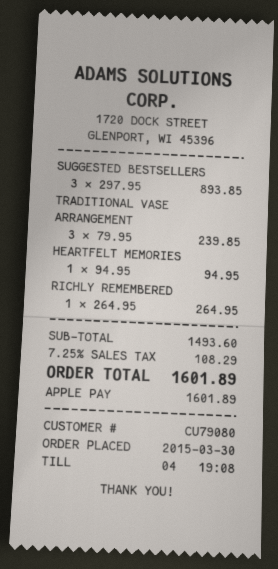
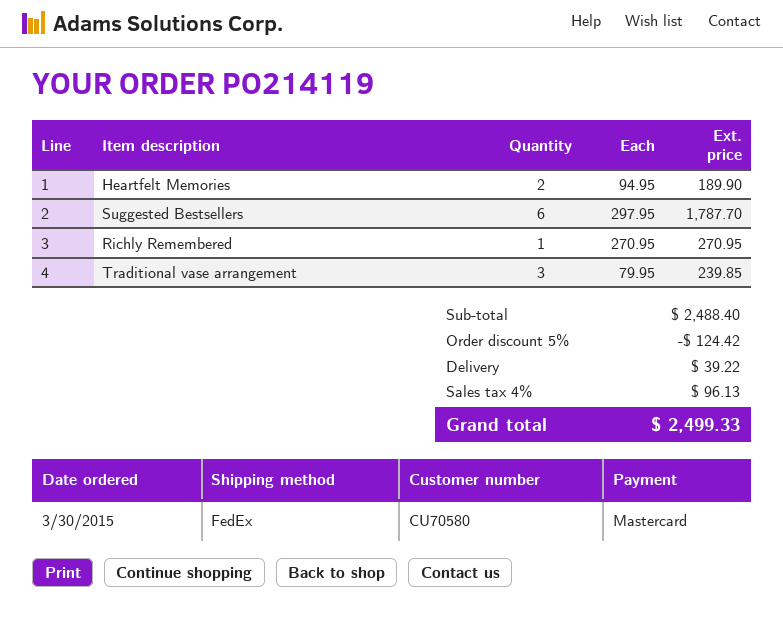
customer number: CU79080 -> CU70580
payment method: Apple Pay -> Mastercard
SUGGESTED BESTSELLERS: 3 x 297.95 = 893.85 -> 6 x 297.95 = 1787.70
HEARTFELT MEMORIES: 1 x 94.95 = 94.95 -> 2 x 94.95 = 189.90
RICHLY REMEMBERED: 1 x 264.95 = 264.95 -> 1 x 270.95 = 270.95
subtotal: 1493.60 -> 2488.40
discount: none -> 5% = 124.42
shipping: none -> 39.22
tax: 7.25% = 108.29 -> 4% = 96.13
total: 1601.89 -> 2499.33

